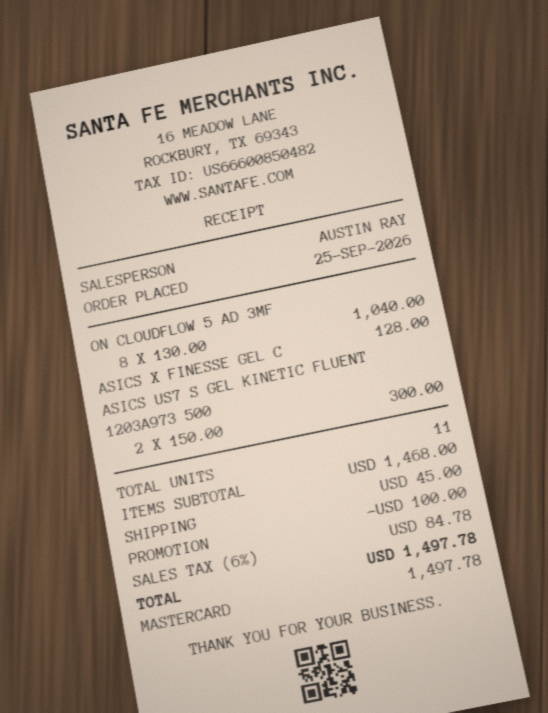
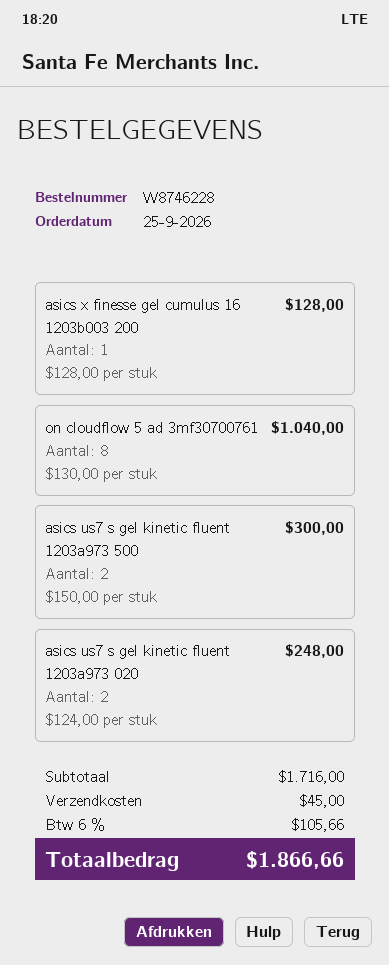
asics us7 s gel kinetic fluent 1203a973 020: none -> 2 x 124.00 = 248.00
subtotal: 1468.00 -> 1716.00
discount: 100.00 -> none
tax: 6% = 84.78 -> 6% = 105.66
total: 1497.78 -> 1866.66

